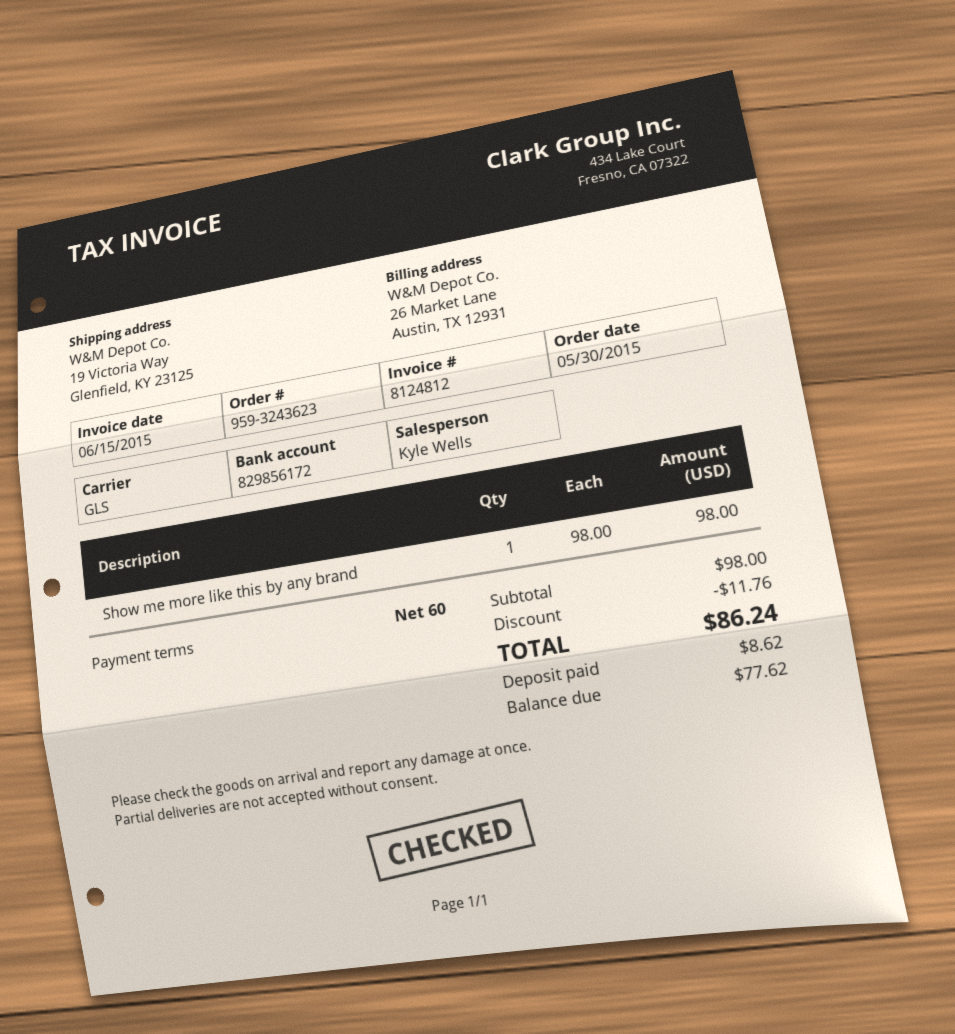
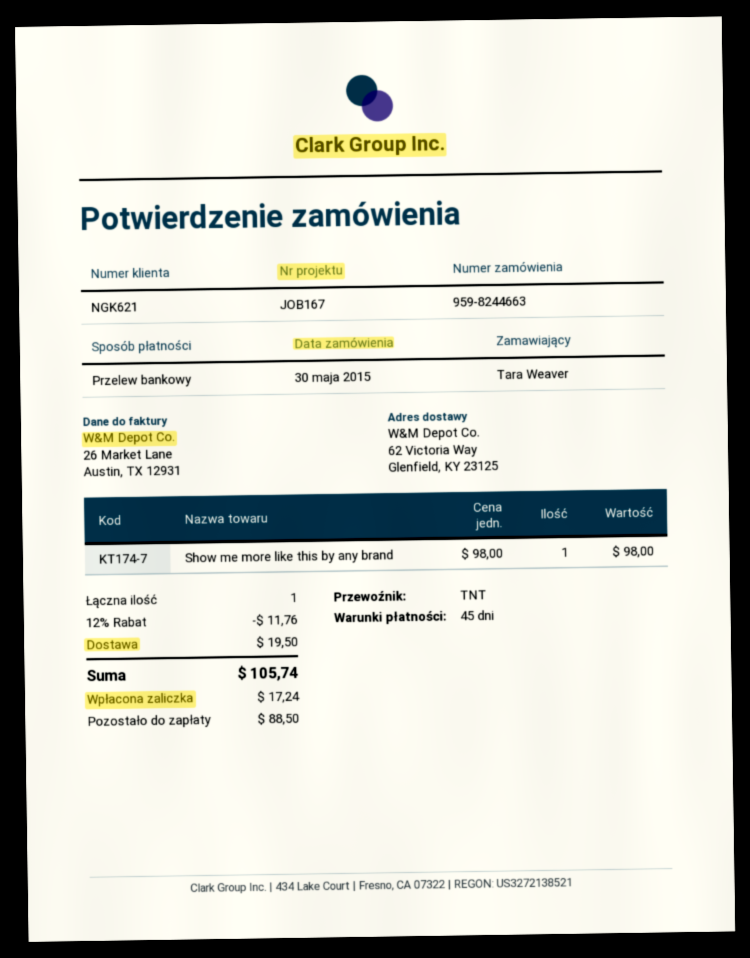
order number: 959-3243623 -> 959-8244663
payment terms: 60 days -> 45 days
shipping method: GLS -> TNT
ship to: 19 Victoria Way, Glenfield, KY 23125 -> 62 Victoria Way, Glenfield, KY 23125
shipping: none -> 19.50
total: 86.24 -> 105.74
deposit: 8.62 -> 17.24
balance: 77.62 -> 88.50

